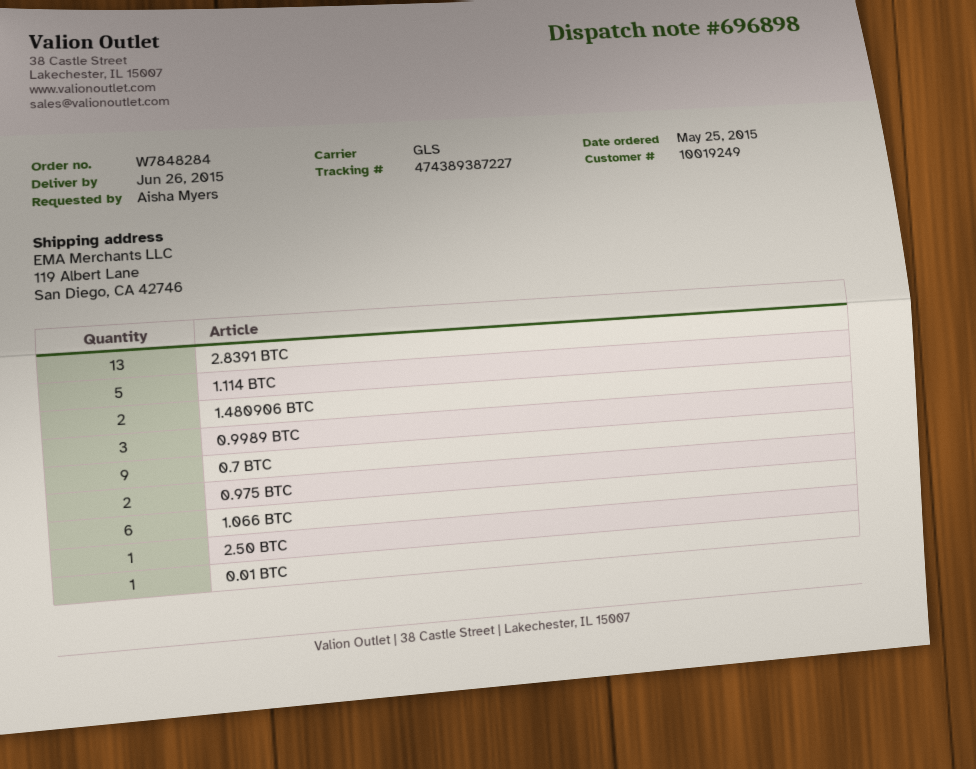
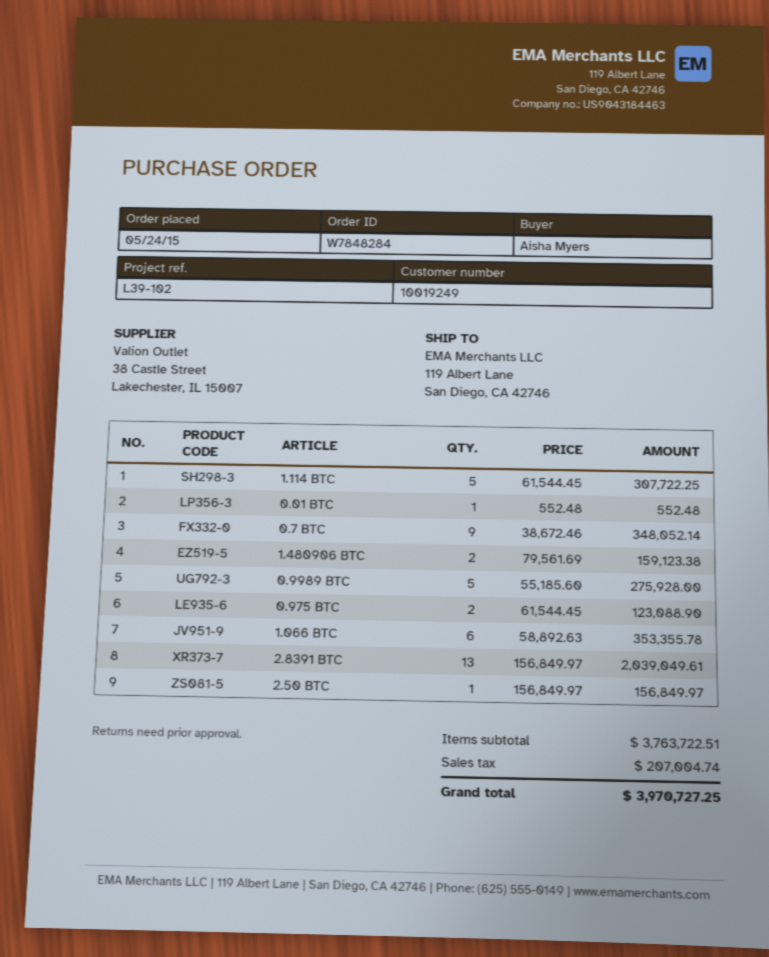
order date: 2015-05-25 -> 2015-05-24
0.9989 BTC: 3 -> 5

